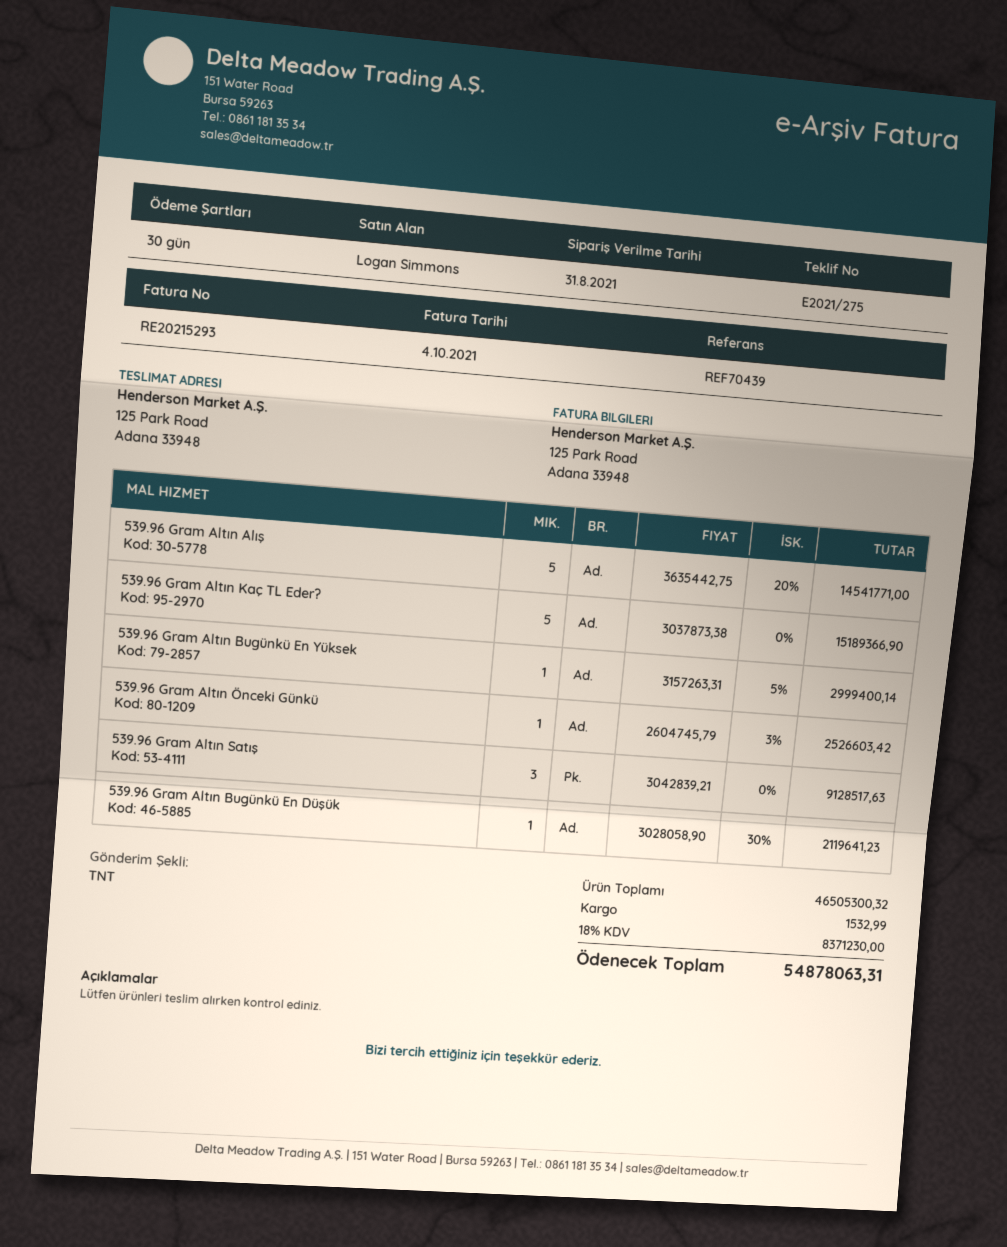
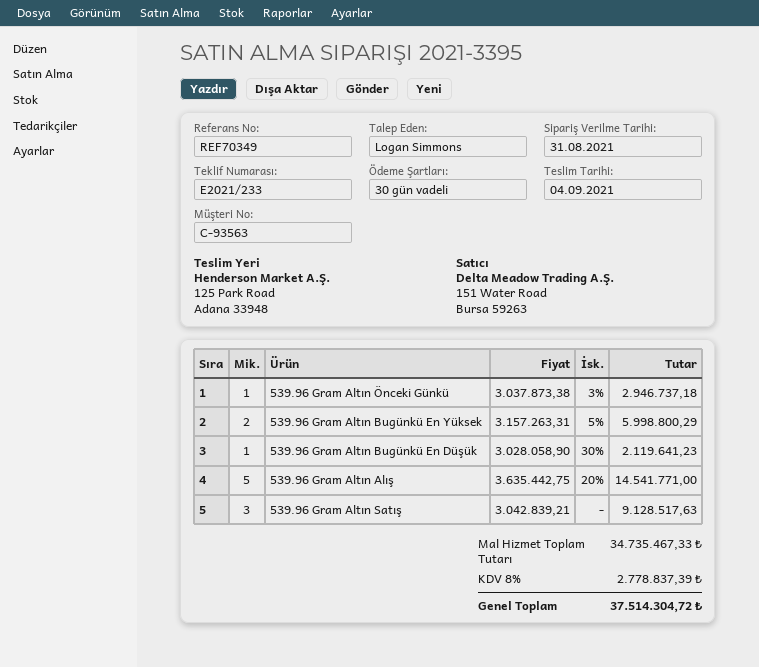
quote number: E2021/275 -> E2021/233
reference: REF70439 -> REF70349
539.96 Gram Altın Kaç TL Eder?: 5 x 3037873.38 = 15189366.90 -> none
539.96 Gram Altın Bugünkü En Yüksek: 1 x 3157263.31 - 5% = 2999400.14 -> 2 x 3157263.31 - 5% = 5998800.29
539.96 Gram Altın Önceki Günkü: 1 x 2604745.79 - 3% = 2526603.42 -> 1 x 3037873.38 - 3% = 2946737.18
subtotal: 46505300.32 -> 34735467.33
shipping: 1532.99 -> none
tax: 18% = 8371230.00 -> 8% = 2778837.39
total: 54878063.31 -> 37514304.72

